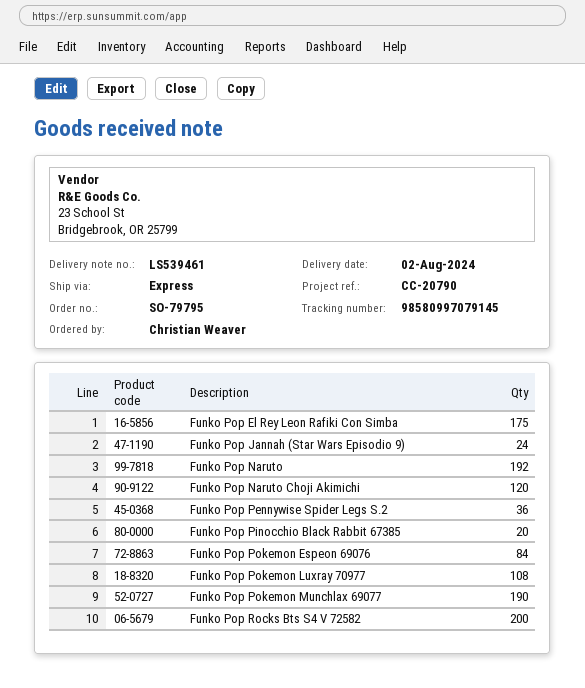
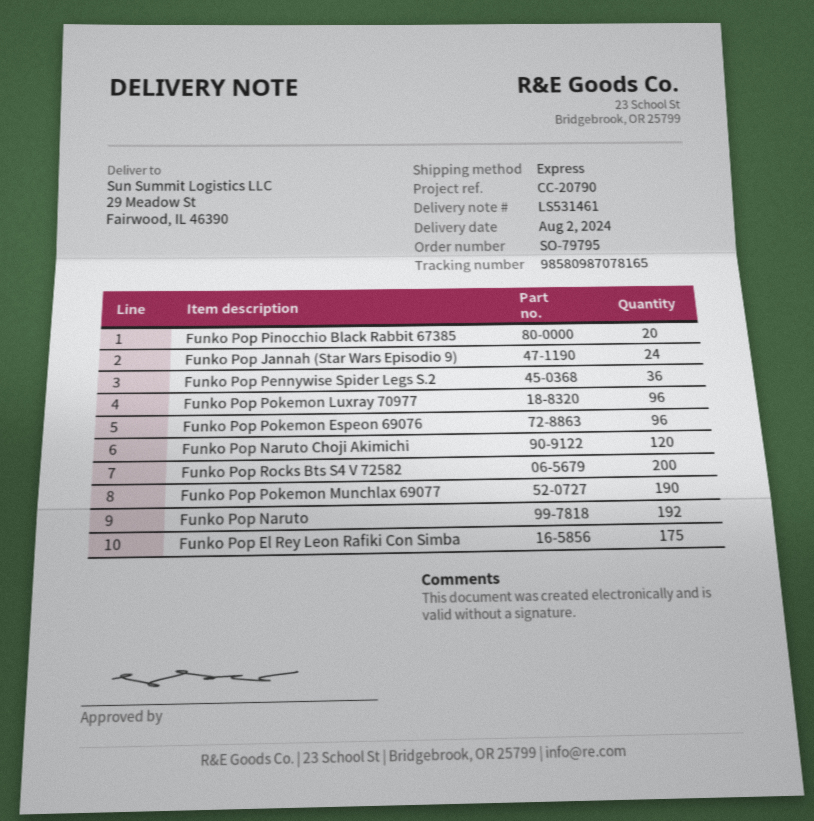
delivery note number: LS539461 -> LS531461
tracking number: 98580997079145 -> 98580987078165
Funko Pop Pokemon Espeon 69076: 84 -> 96
Funko Pop Pokemon Luxray 70977: 108 -> 96

